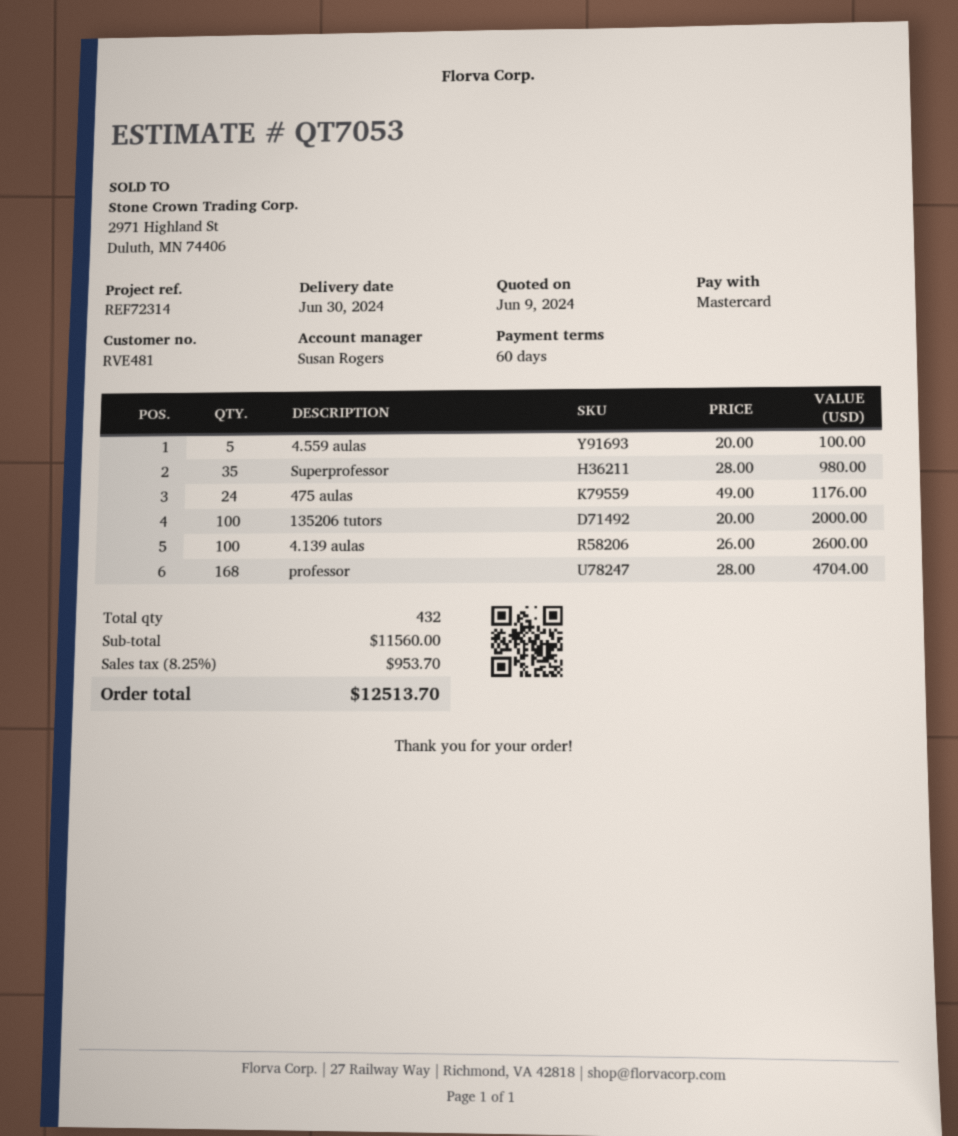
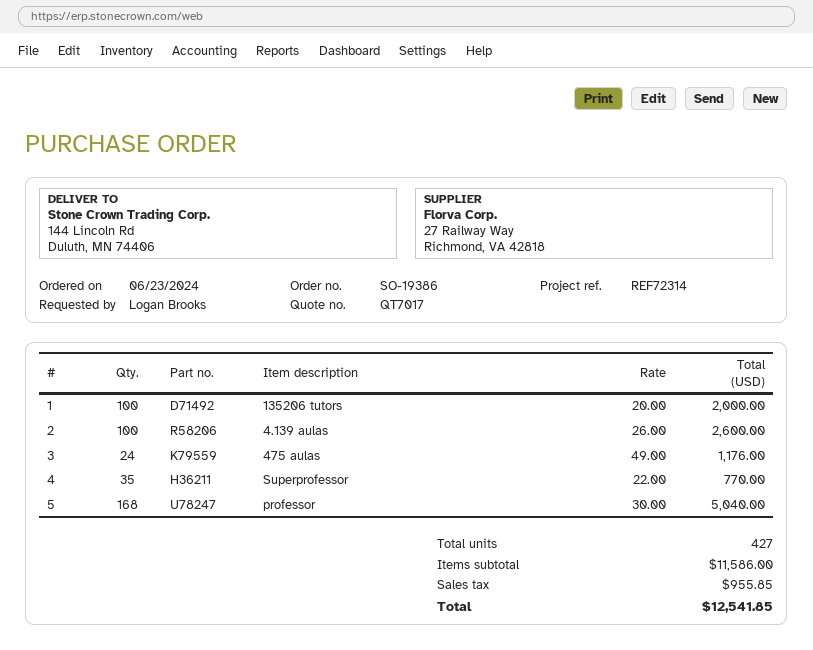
quote number: QT7053 -> QT7017
4.559 aulas: 5 x 20.00 = 100.00 -> none
Superprofessor: 35 x 28.00 = 980.00 -> 35 x 22.00 = 770.00
professor: 168 x 28.00 = 4704.00 -> 168 x 30.00 = 5040.00
total quantity: 432 -> 427
subtotal: 11560.00 -> 11586.00
tax: 953.70 -> 955.85
total: 12513.70 -> 12541.85

